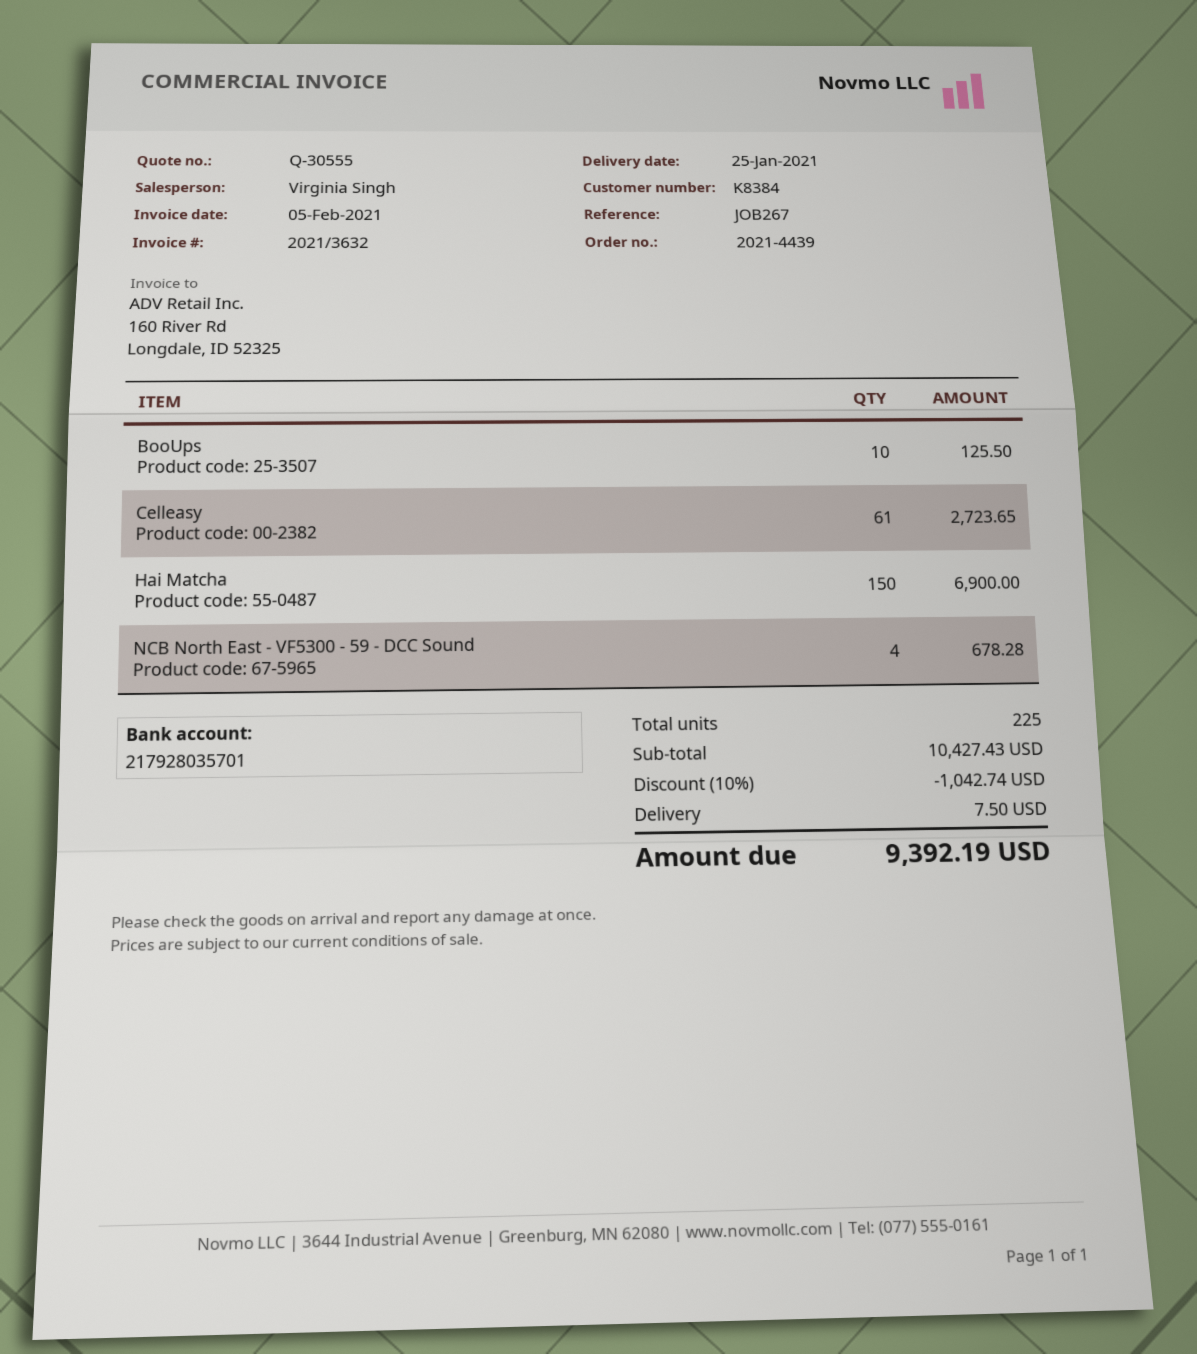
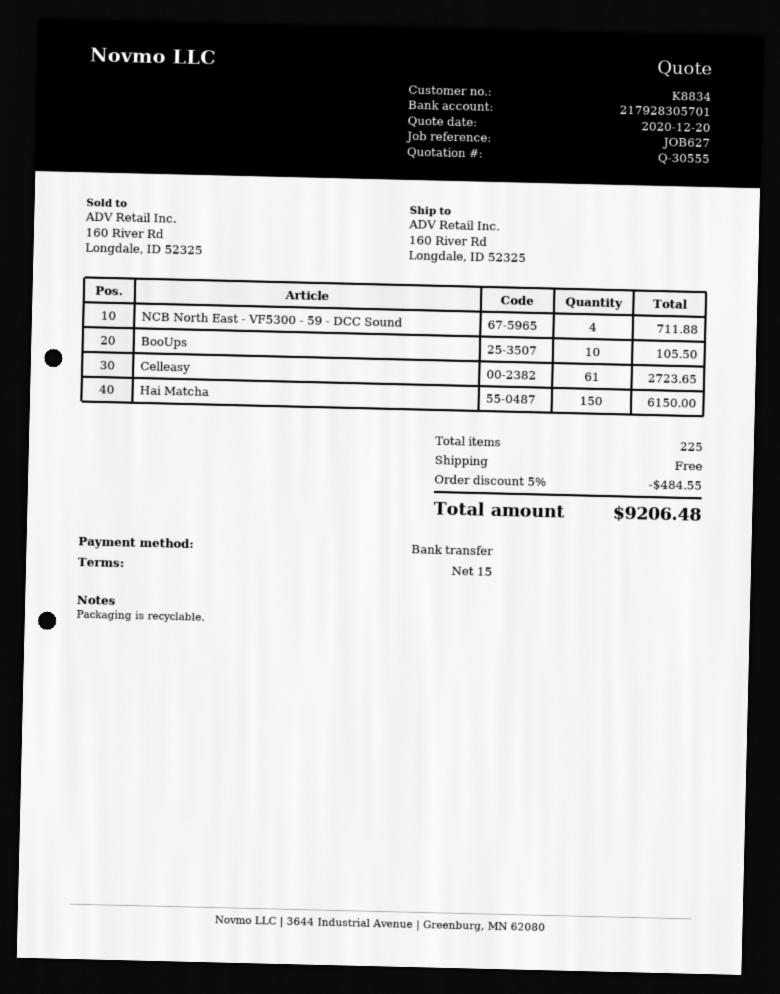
customer number: K8384 -> K8834
reference: JOB267 -> JOB627
bank account: 217928035701 -> 217928305701
BooUps: 10 for 125.50 -> 10 for 105.50
Hai Matcha: 150 for 6900.00 -> 150 for 6150.00
NCB North East - VF5300 - 59 - DCC Sound: 4 for 678.28 -> 4 for 711.88
discount: 10% = 1042.74 -> 5% = 484.55
shipping: 7.50 -> 0.00
total: 9392.19 -> 9206.48

